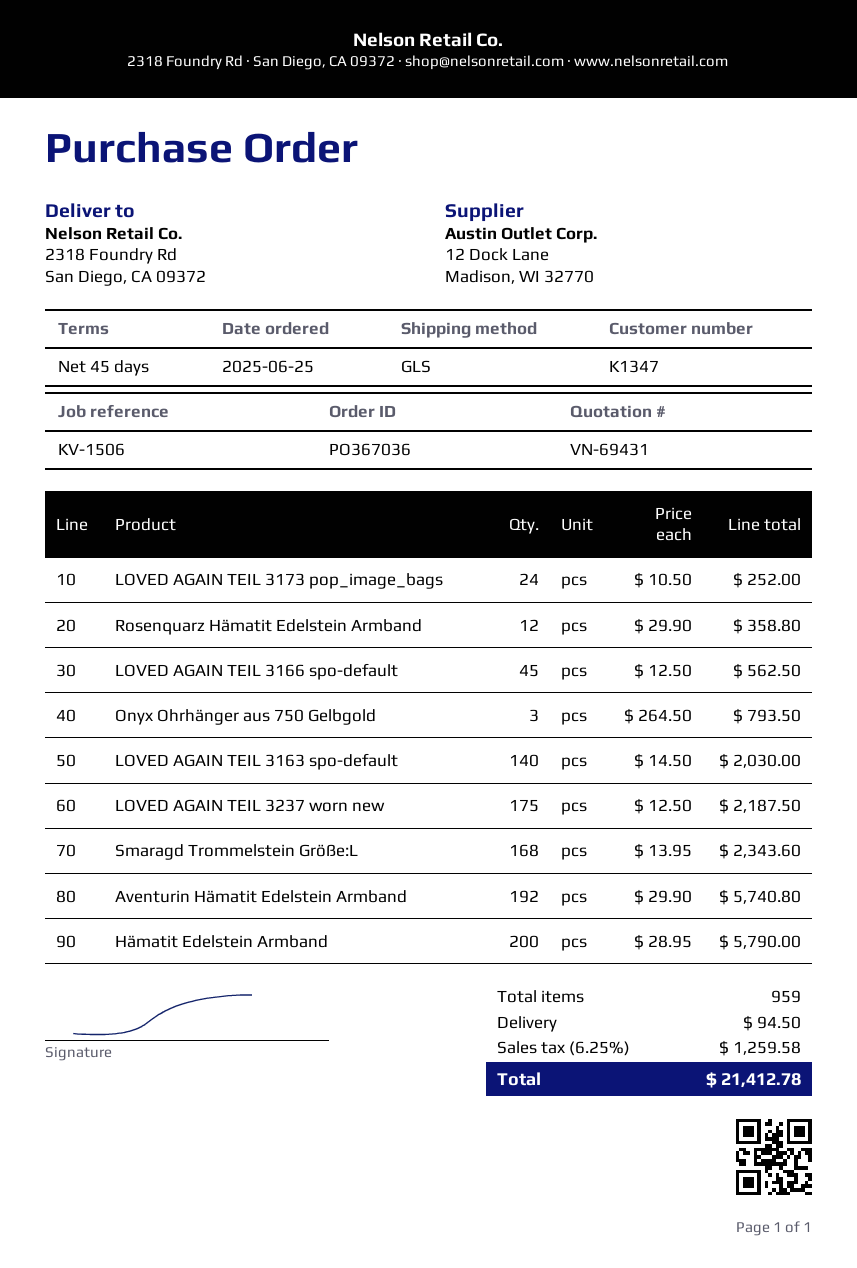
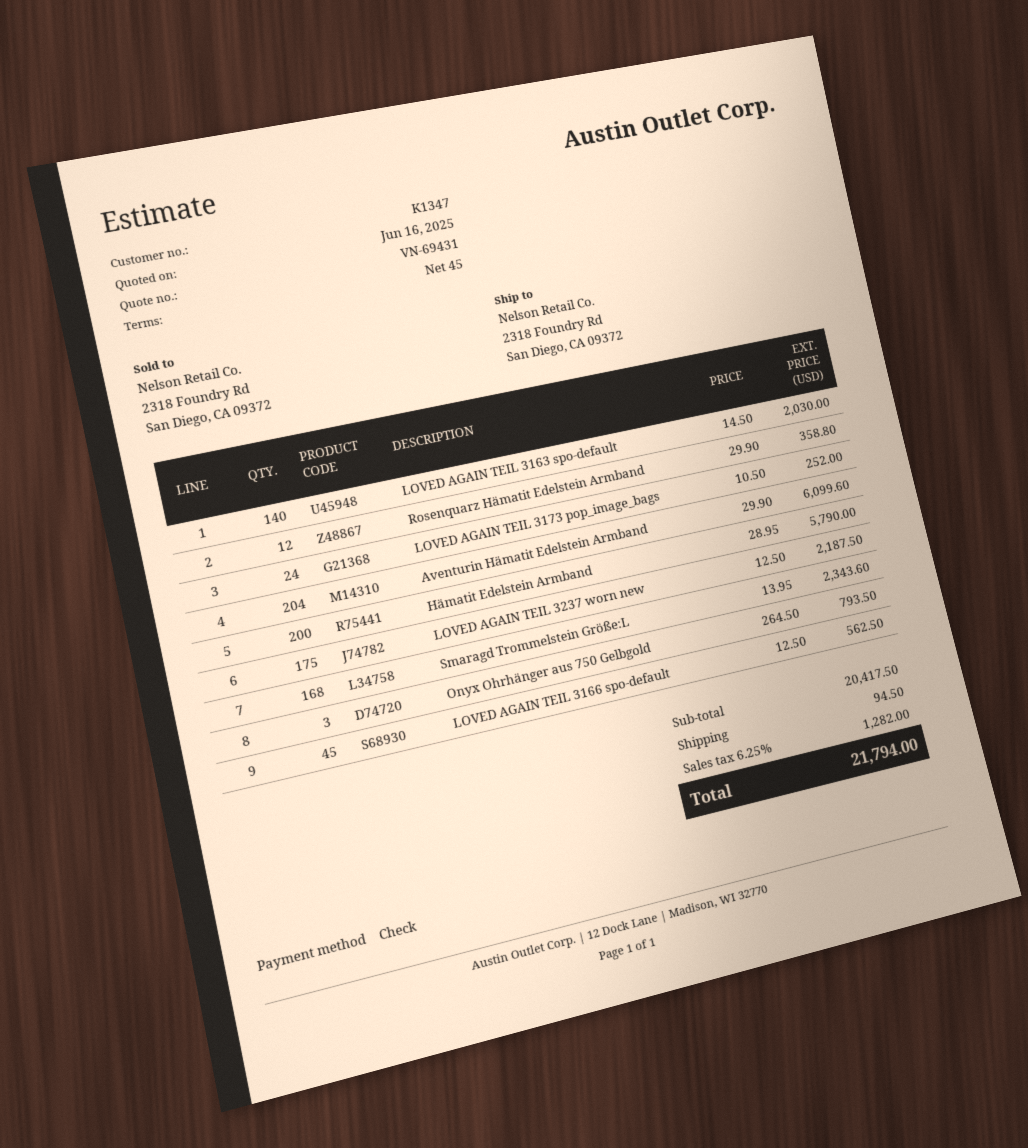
Aventurin Hämatit Edelstein Armband: 192 x 29.90 = 5740.80 -> 204 x 29.90 = 6099.60
tax: 6.25% = 1259.58 -> 6.25% = 1282.00
total: 21412.78 -> 21794.00

